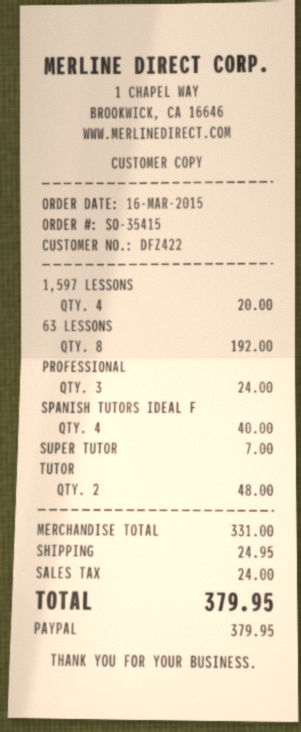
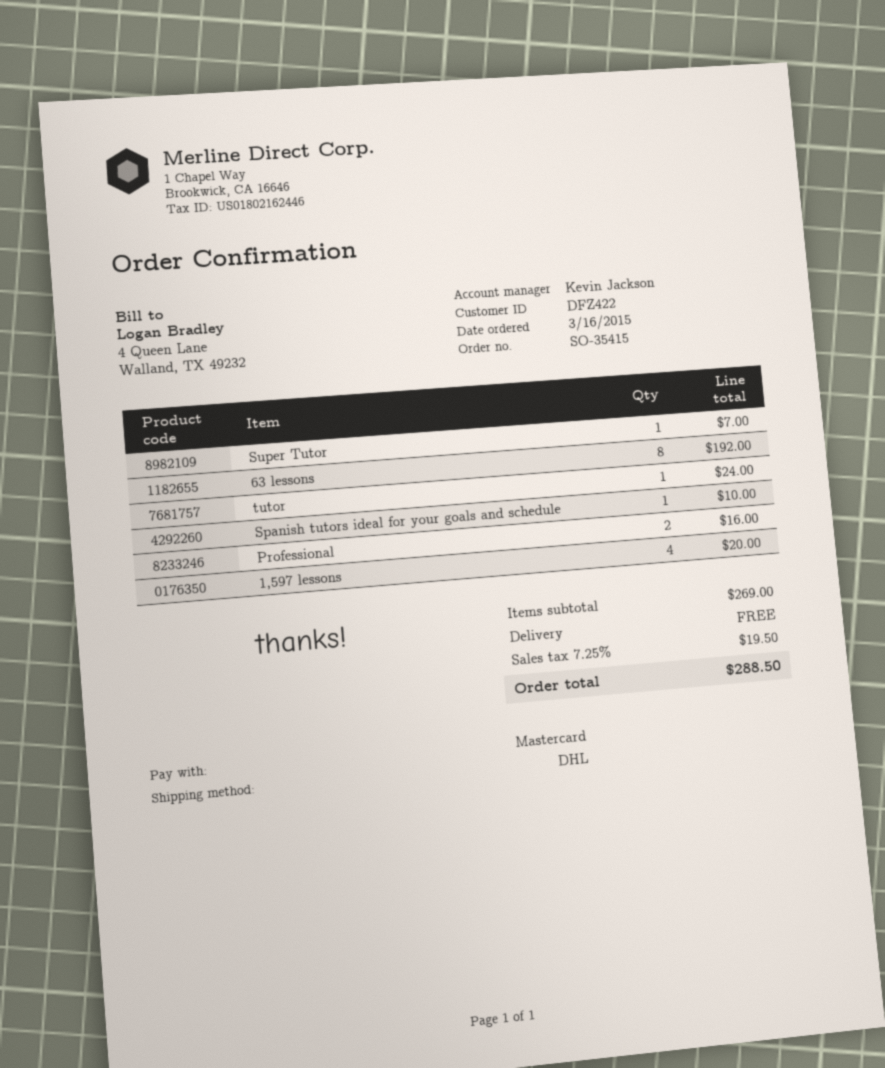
payment method: PayPal -> Mastercard
PROFESSIONAL: 3 for 24.00 -> 2 for 16.00
SPANISH TUTORS IDEAL F: 4 for 40.00 -> 1 for 10.00
TUTOR: 2 for 48.00 -> 1 for 24.00
subtotal: 331.00 -> 269.00
shipping: 24.95 -> 0.00
tax: 24.00 -> 19.50
total: 379.95 -> 288.50

